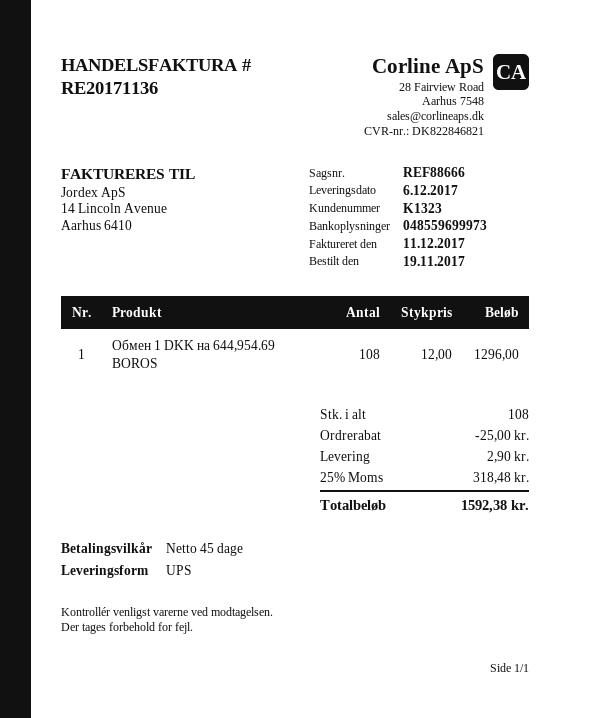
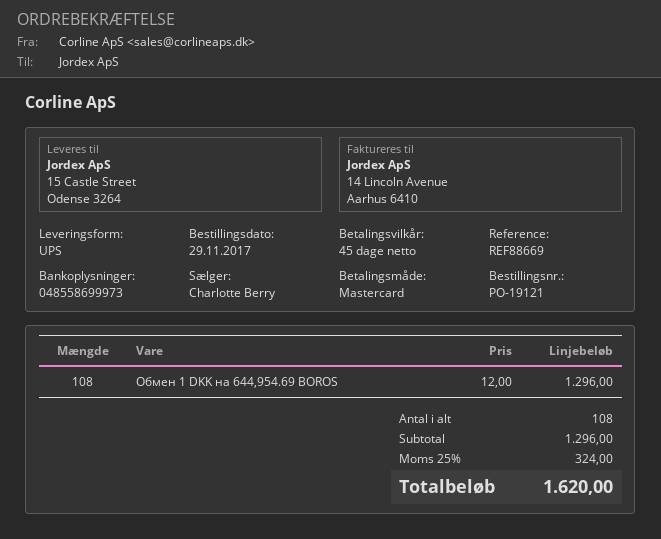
order date: 2017-11-19 -> 2017-11-29
reference: REF88666 -> REF88669
bank account: 048559699973 -> 048558699973
discount: 25.00 -> none
shipping: 2.90 -> none
tax: 25% = 318.48 -> 25% = 324.00
total: 1592.38 -> 1620.00

